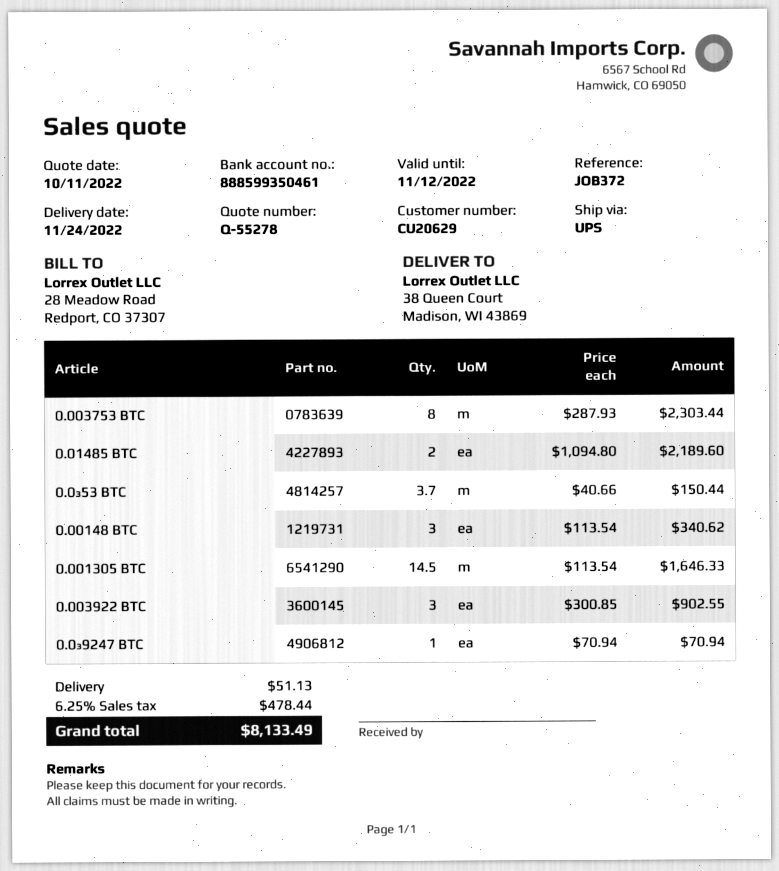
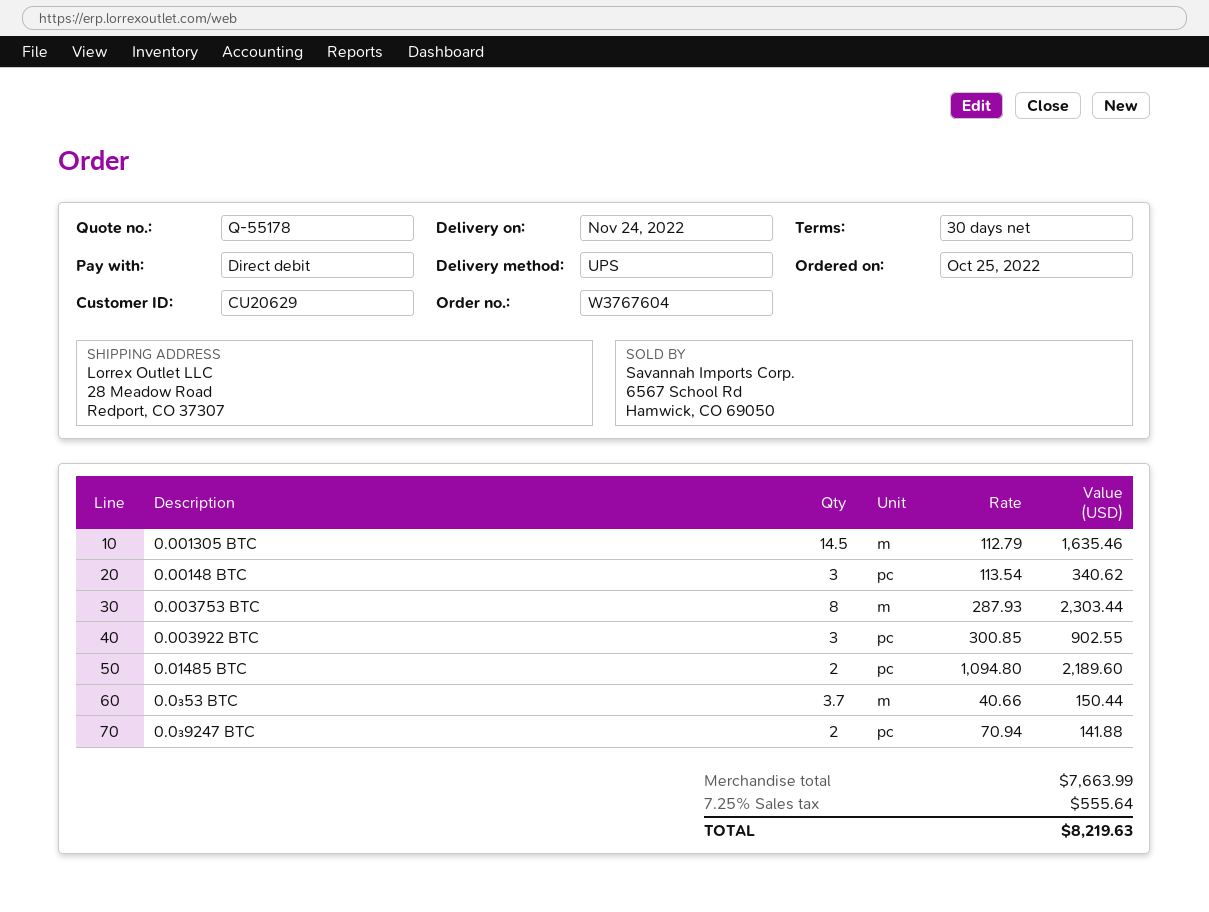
quote number: Q-55278 -> Q-55178
ship to: 38 Queen Court, Madison, WI 43869 -> 28 Meadow Road, Redport, CO 37307
0.001305 BTC: 14.5 x 113.54 = 1646.33 -> 14.5 x 112.79 = 1635.46
0.0₃9247 BTC: 1 x 70.94 = 70.94 -> 2 x 70.94 = 141.88
shipping: 51.13 -> none
tax: 6.25% = 478.44 -> 7.25% = 555.64
total: 8133.49 -> 8219.63

